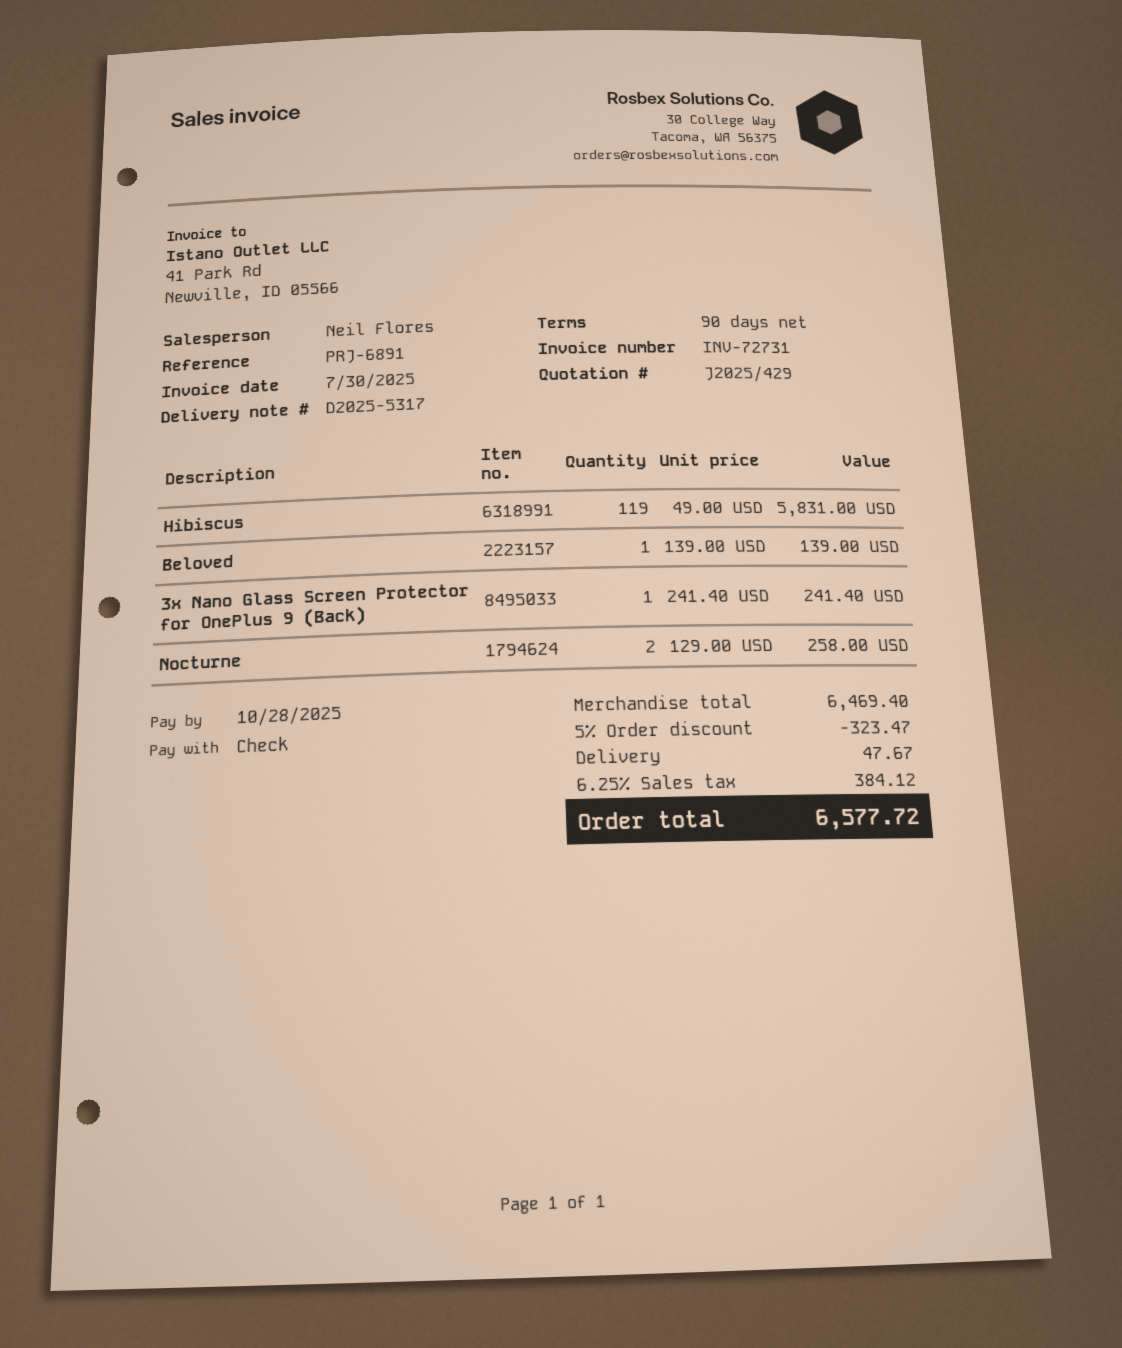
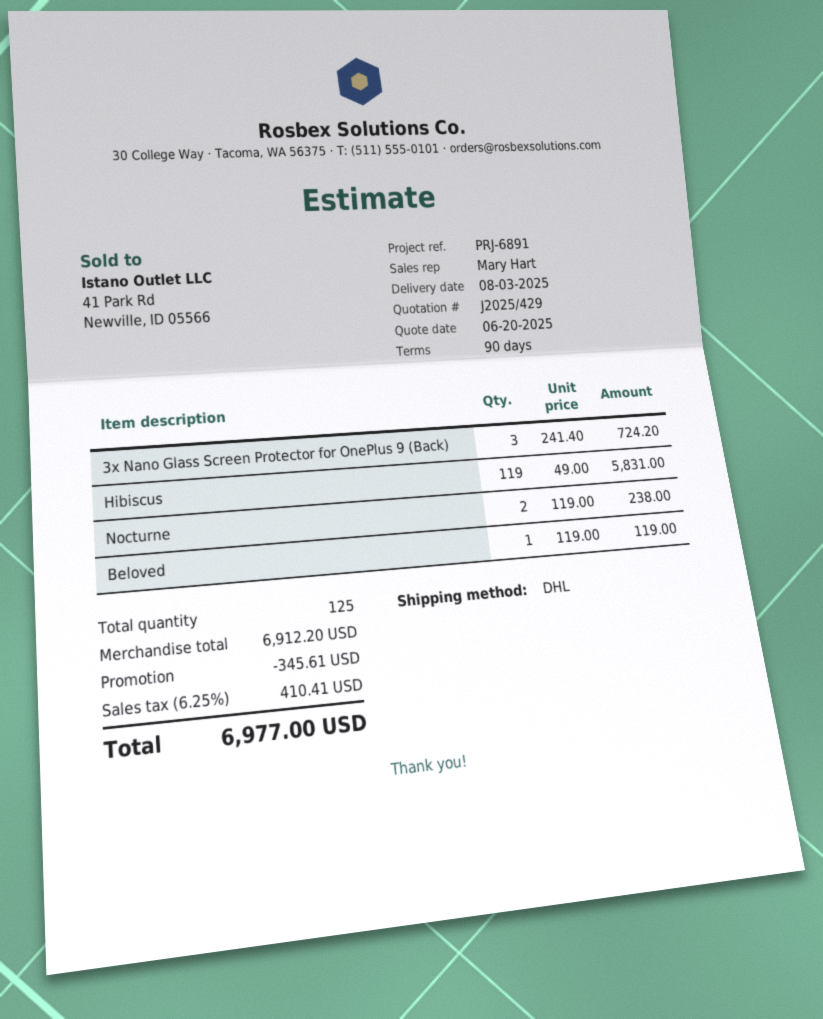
sales rep: Neil Flores -> Mary Hart
Beloved: 1 x 139.00 = 139.00 -> 1 x 119.00 = 119.00
3x Nano Glass Screen Protector for OnePlus 9 (Back): 1 x 241.40 = 241.40 -> 3 x 241.40 = 724.20
Nocturne: 2 x 129.00 = 258.00 -> 2 x 119.00 = 238.00
subtotal: 6469.40 -> 6912.20
discount: 323.47 -> 345.61
shipping: 47.67 -> none
tax: 6.25% = 384.12 -> 6.25% = 410.41
total: 6577.72 -> 6977.00

